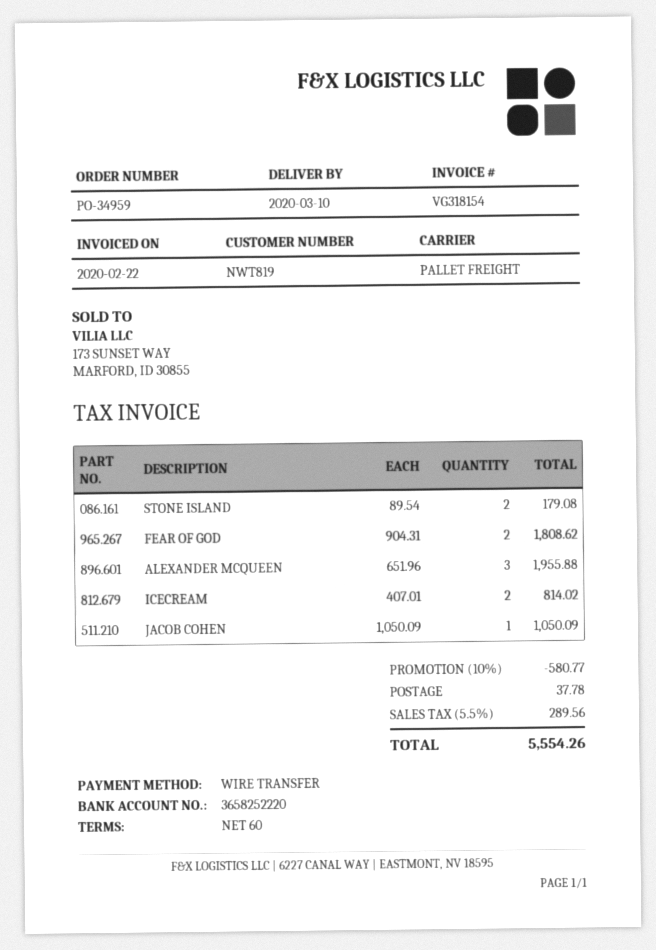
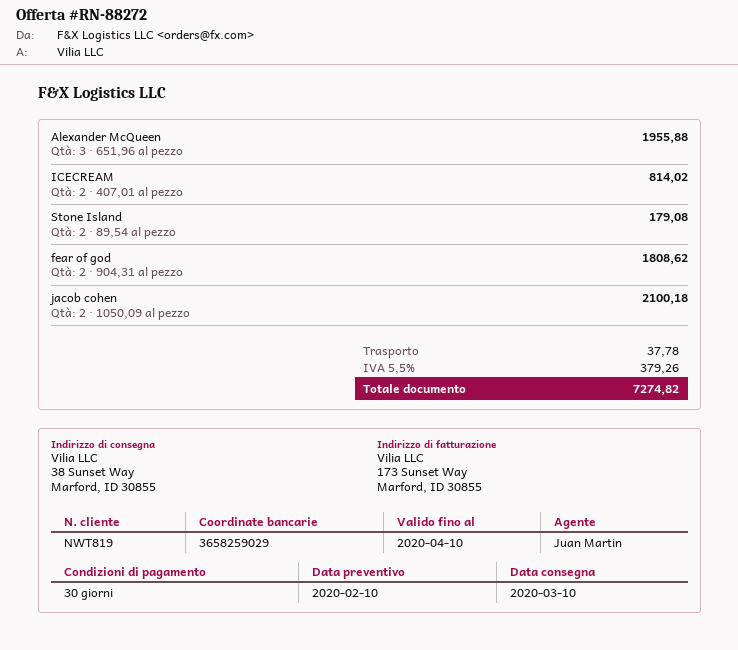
payment terms: 60 days -> 30 days
bank account: 3658252220 -> 3658259029
JACOB COHEN: 1 x 1050.09 = 1050.09 -> 2 x 1050.09 = 2100.18
discount: 10% = 580.77 -> none
tax: 5.5% = 289.56 -> 5.5% = 379.26
total: 5554.26 -> 7274.82

